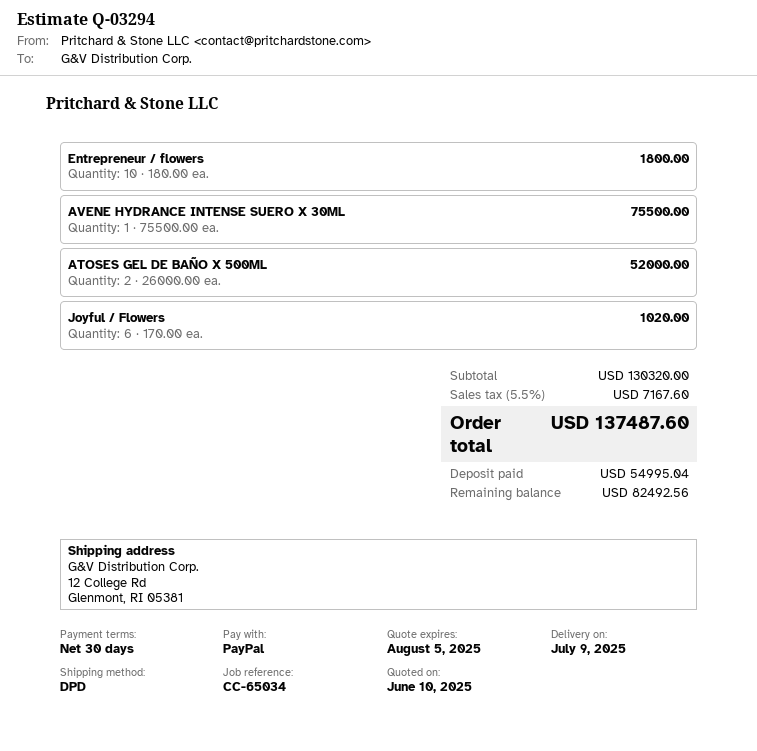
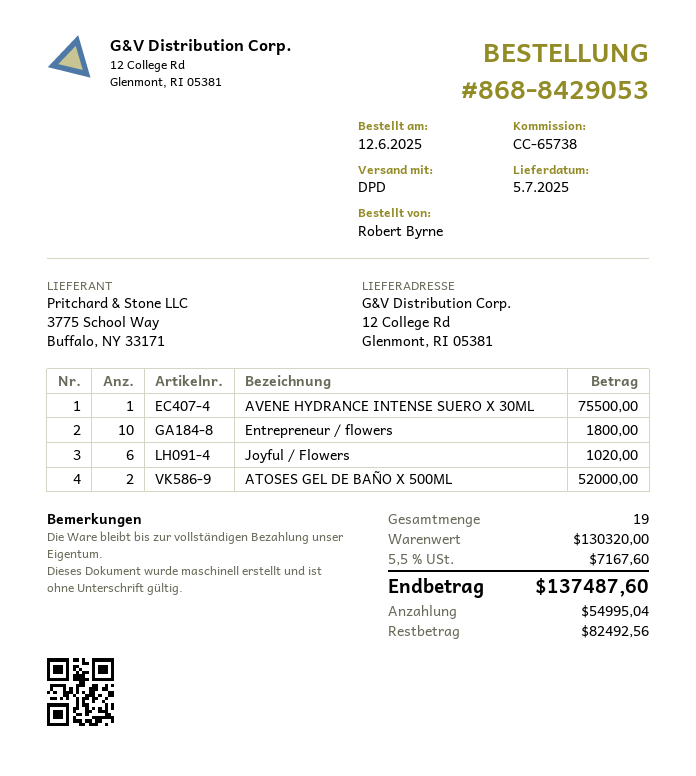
delivery date: 2025-07-09 -> 2025-07-05
reference: CC-65034 -> CC-65738

